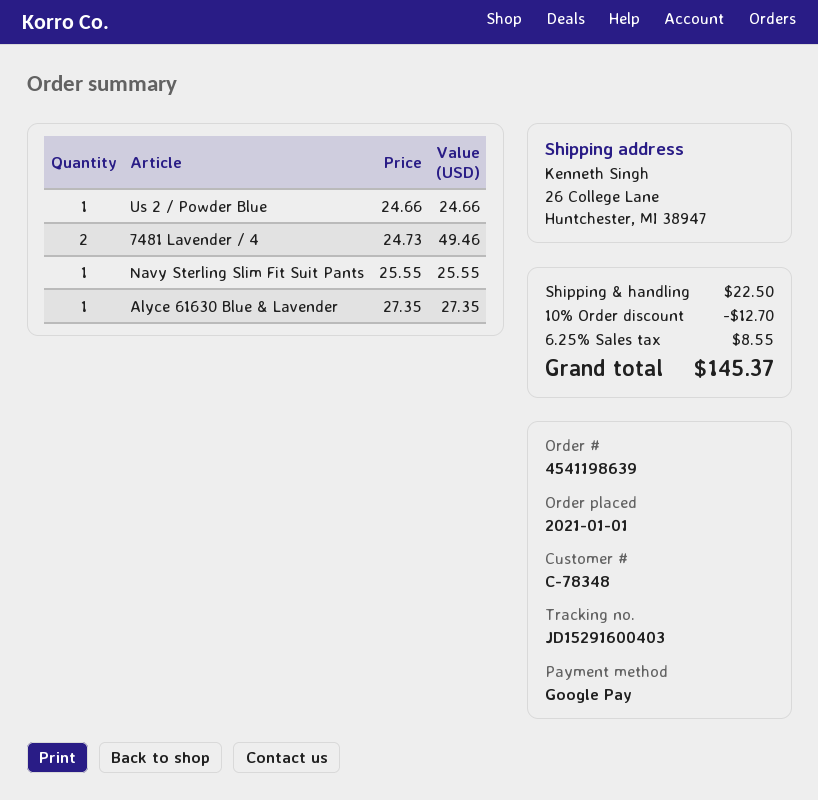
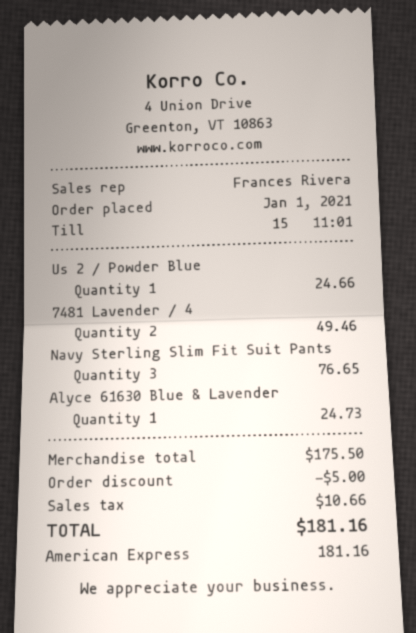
payment method: Google Pay -> American Express
Navy Sterling Slim Fit Suit Pants: 1 for 25.55 -> 3 for 76.65
Alyce 61630 Blue & Lavender: 1 for 27.35 -> 1 for 24.73
discount: 12.70 -> 5.00
shipping: 22.50 -> none
tax: 8.55 -> 10.66
total: 145.37 -> 181.16

